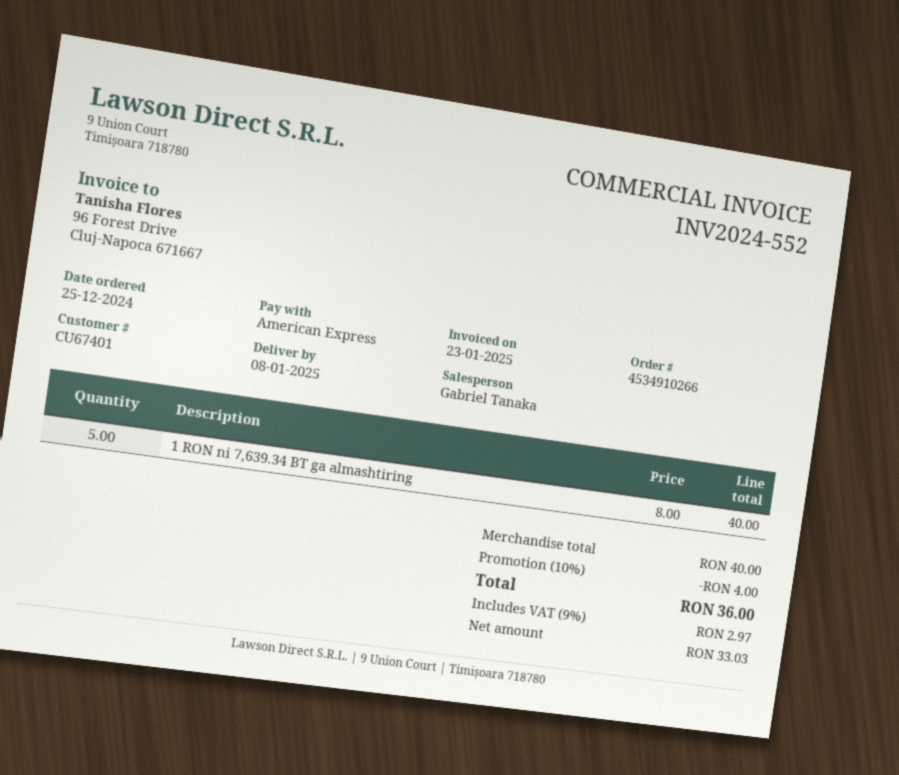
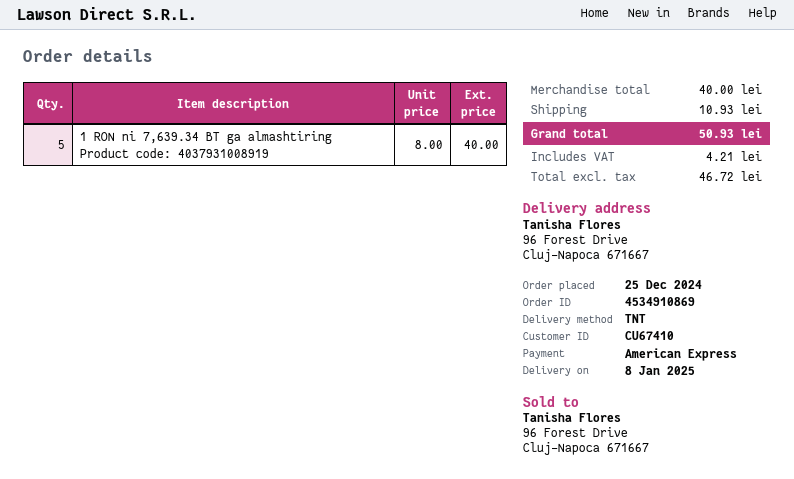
order number: 4534910266 -> 4534910869
customer number: CU67401 -> CU67410
discount: 10% = 4.00 -> none
shipping: none -> 10.93
net: 33.03 -> 46.72
tax: 2.97 -> 4.21
total: 36.00 -> 50.93

